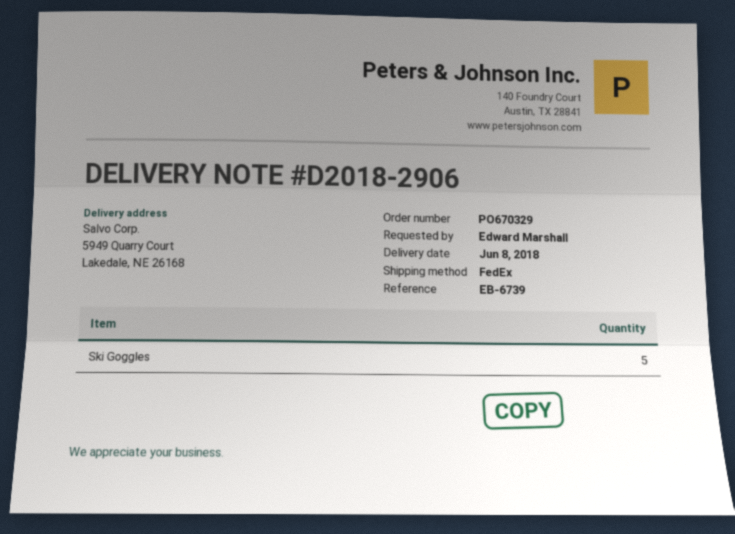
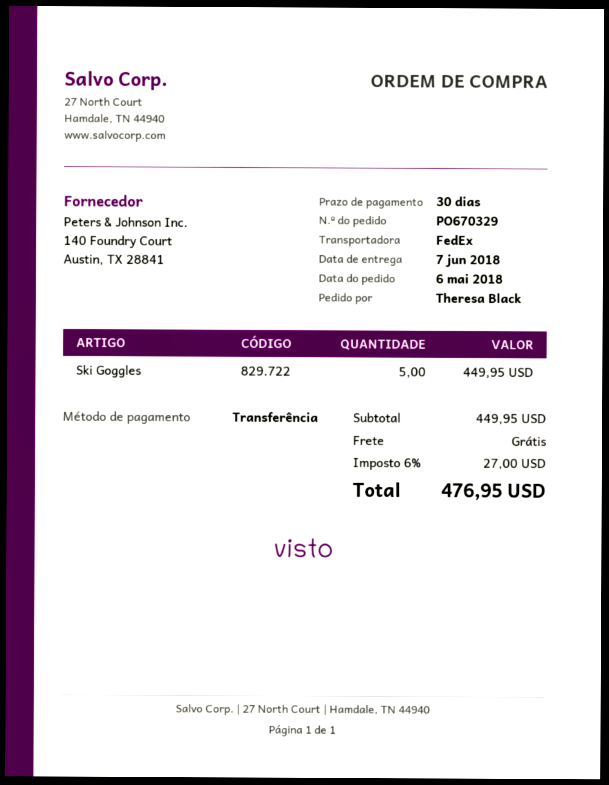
delivery date: 2018-06-08 -> 2018-06-07
ordered by: Edward Marshall -> Theresa Black

